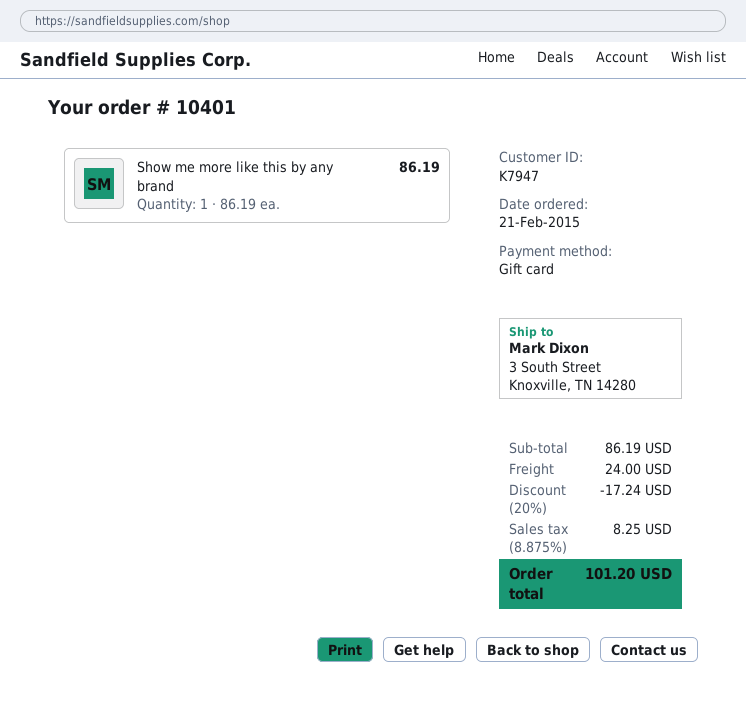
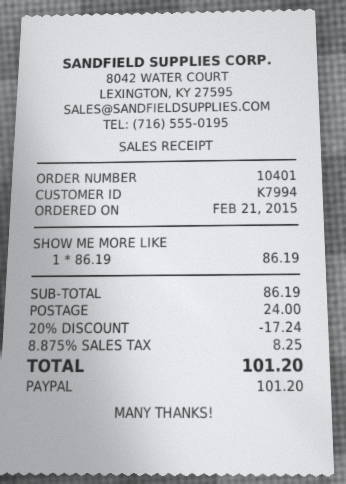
customer number: K7947 -> K7994
payment method: gift card -> PayPal

